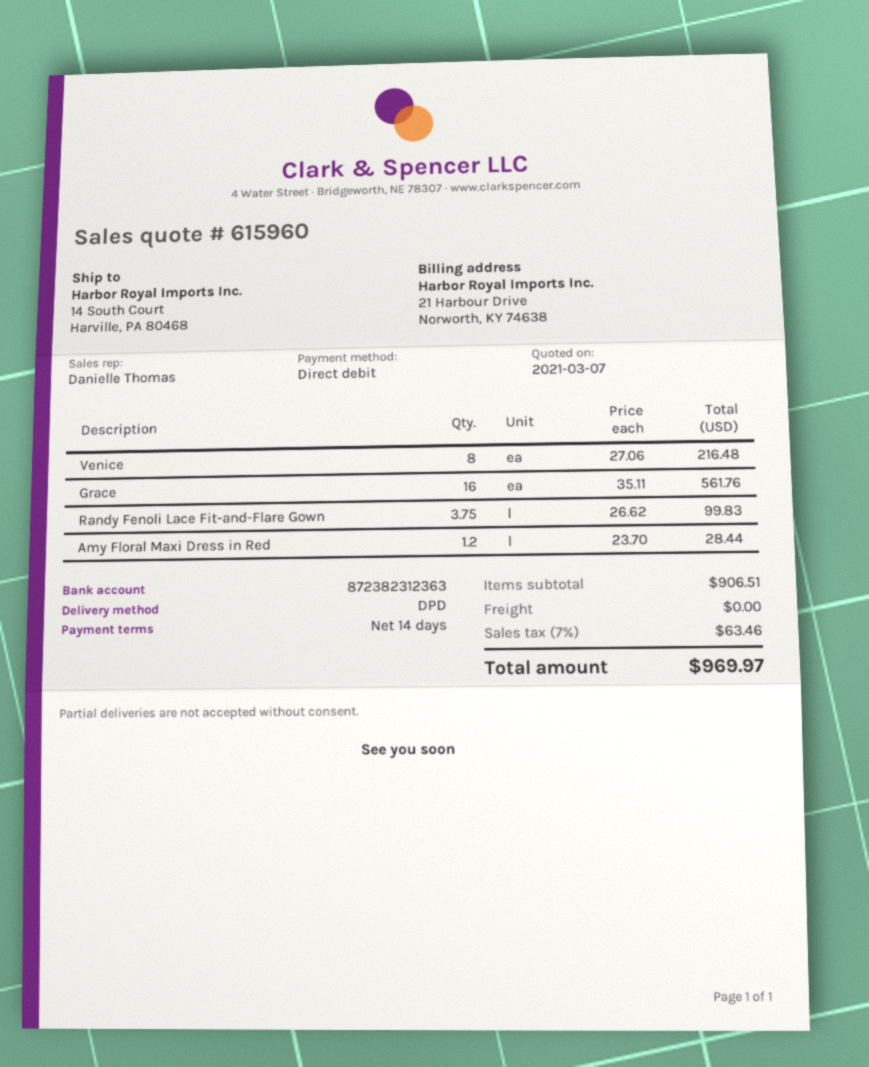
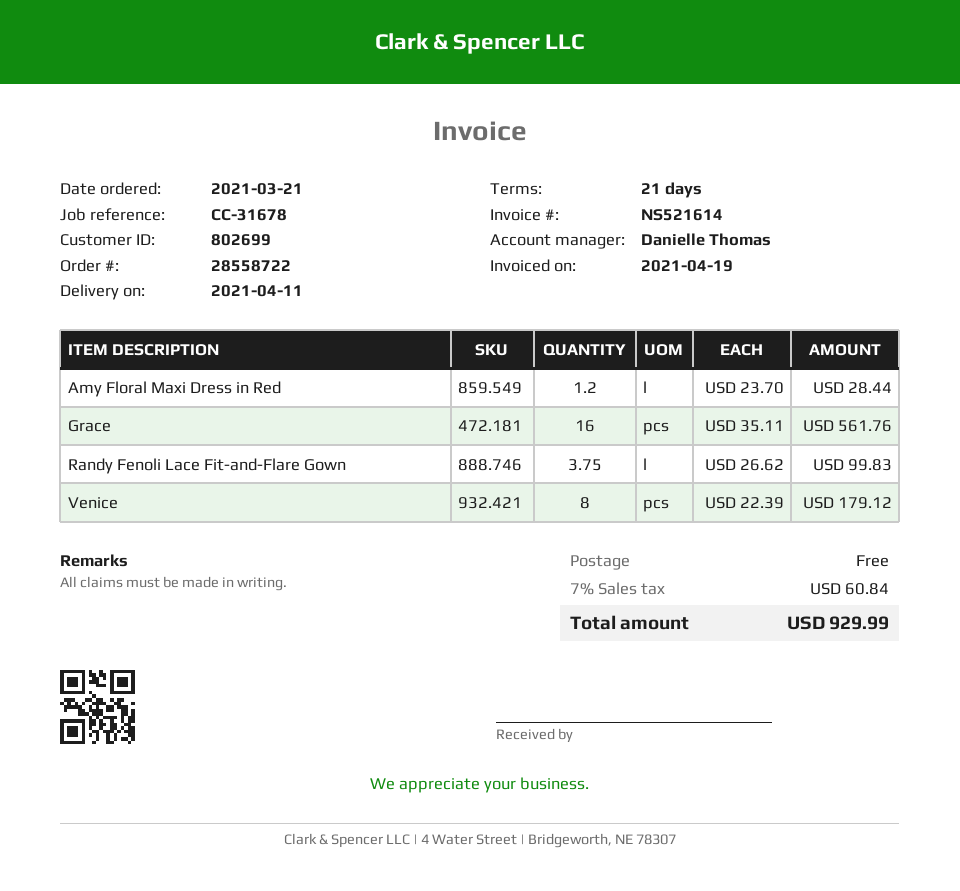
payment terms: 14 days -> 21 days
Venice: 8 x 27.06 = 216.48 -> 8 x 22.39 = 179.12
tax: 7% = 63.46 -> 7% = 60.84
total: 969.97 -> 929.99

